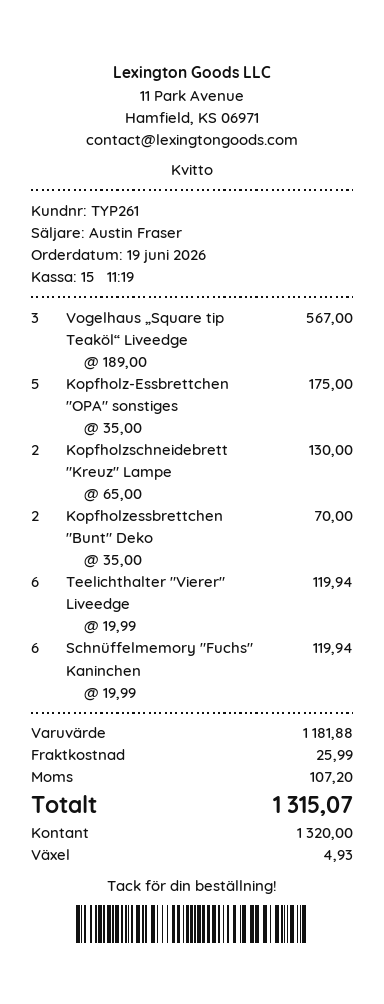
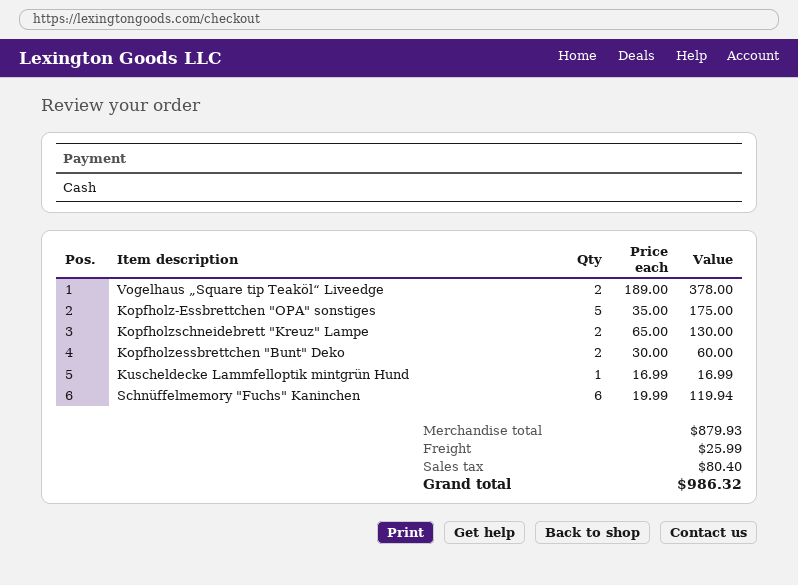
Vogelhaus „Square tip Teaköl“ Liveedge: 3 x 189.00 = 567.00 -> 2 x 189.00 = 378.00
Kopfholzessbrettchen "Bunt" Deko: 2 x 35.00 = 70.00 -> 2 x 30.00 = 60.00
Teelichthalter "Vierer" Liveedge: 6 x 19.99 = 119.94 -> none
Kuscheldecke Lammfelloptik mintgrün Hund: none -> 1 x 16.99 = 16.99
subtotal: 1181.88 -> 879.93
tax: 107.20 -> 80.40
total: 1315.07 -> 986.32

